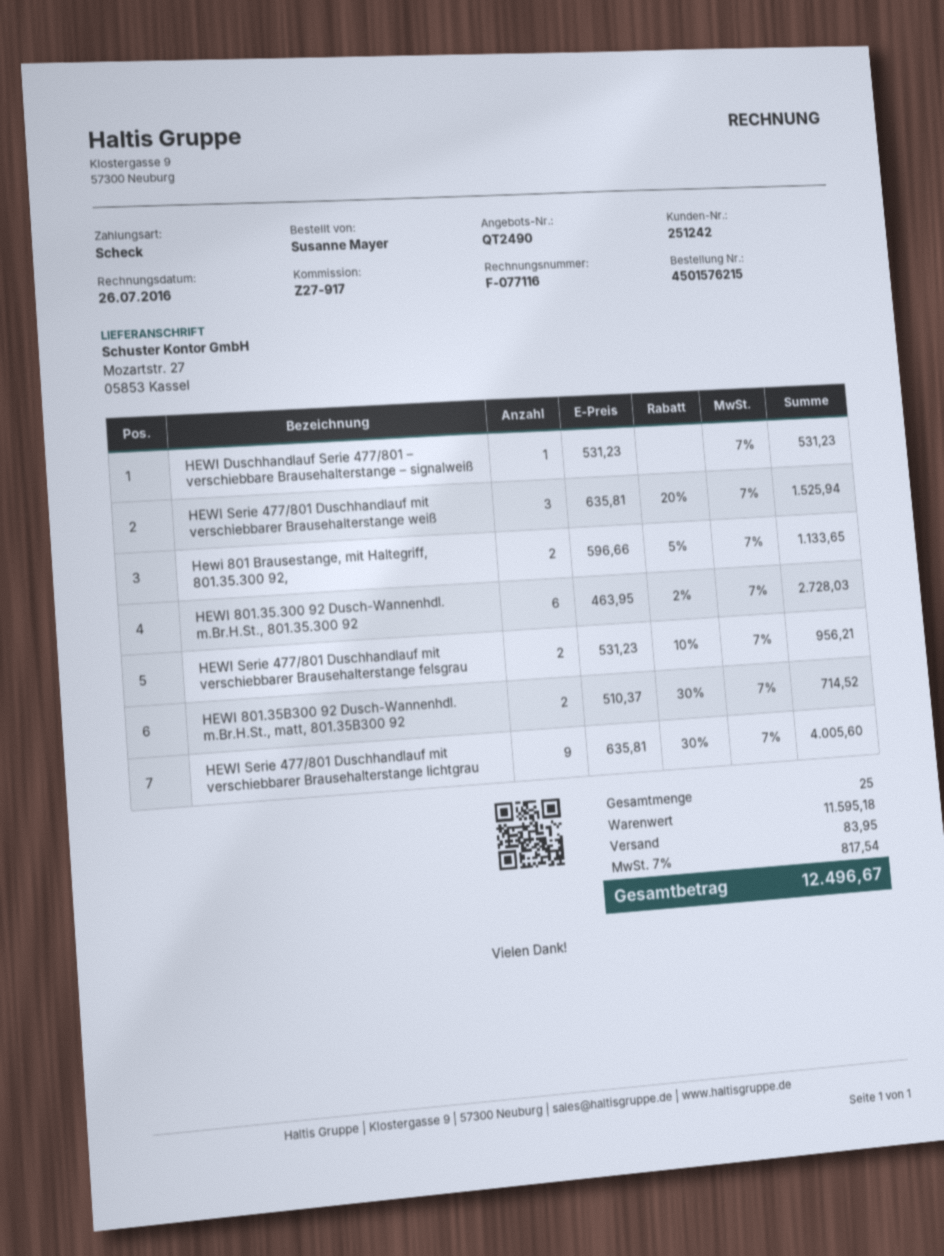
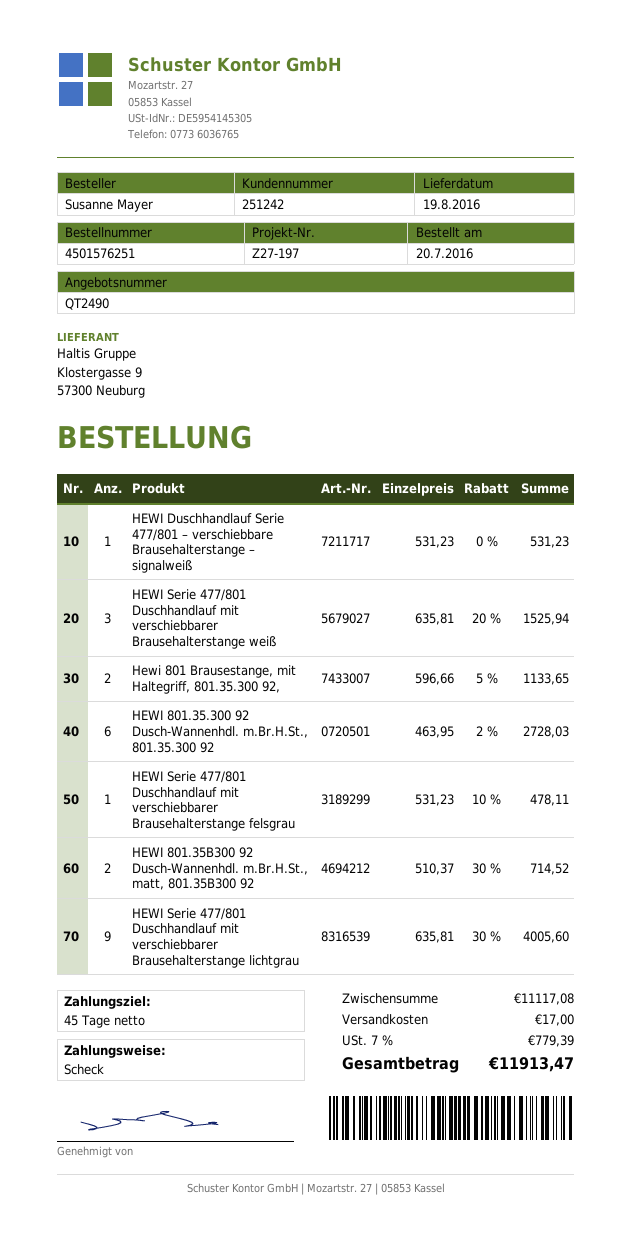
order number: 4501576215 -> 4501576251
reference: Z27-917 -> Z27-197
HEWI Serie 477/801 Duschhandlauf mit verschiebbarer Brausehalterstange felsgrau: 2 x 531.23 - 10% = 956.21 -> 1 x 531.23 - 10% = 478.11
subtotal: 11595.18 -> 11117.08
shipping: 83.95 -> 17.00
tax: 7% = 817.54 -> 7% = 779.39
total: 12496.67 -> 11913.47

